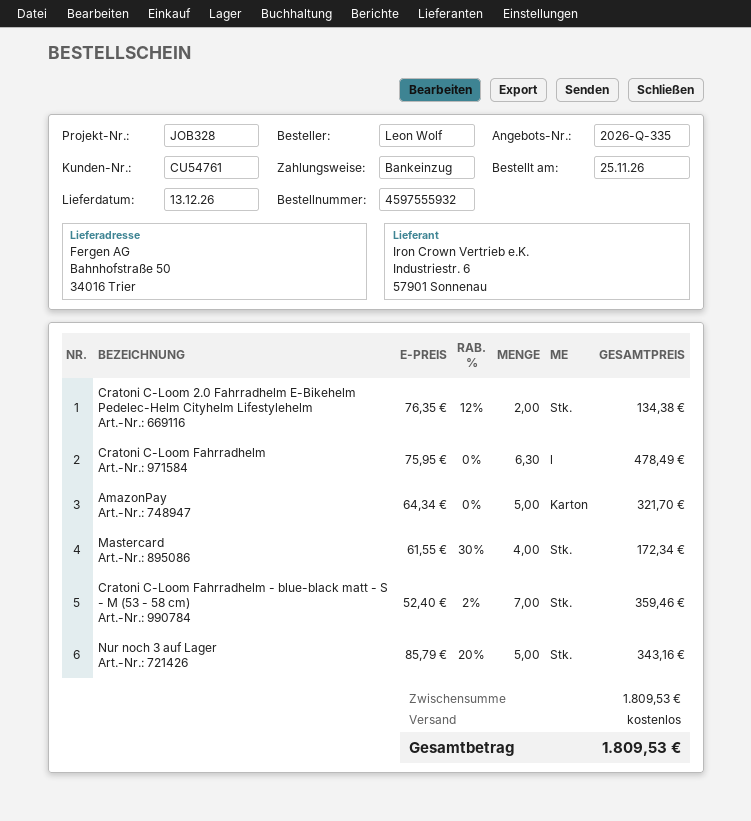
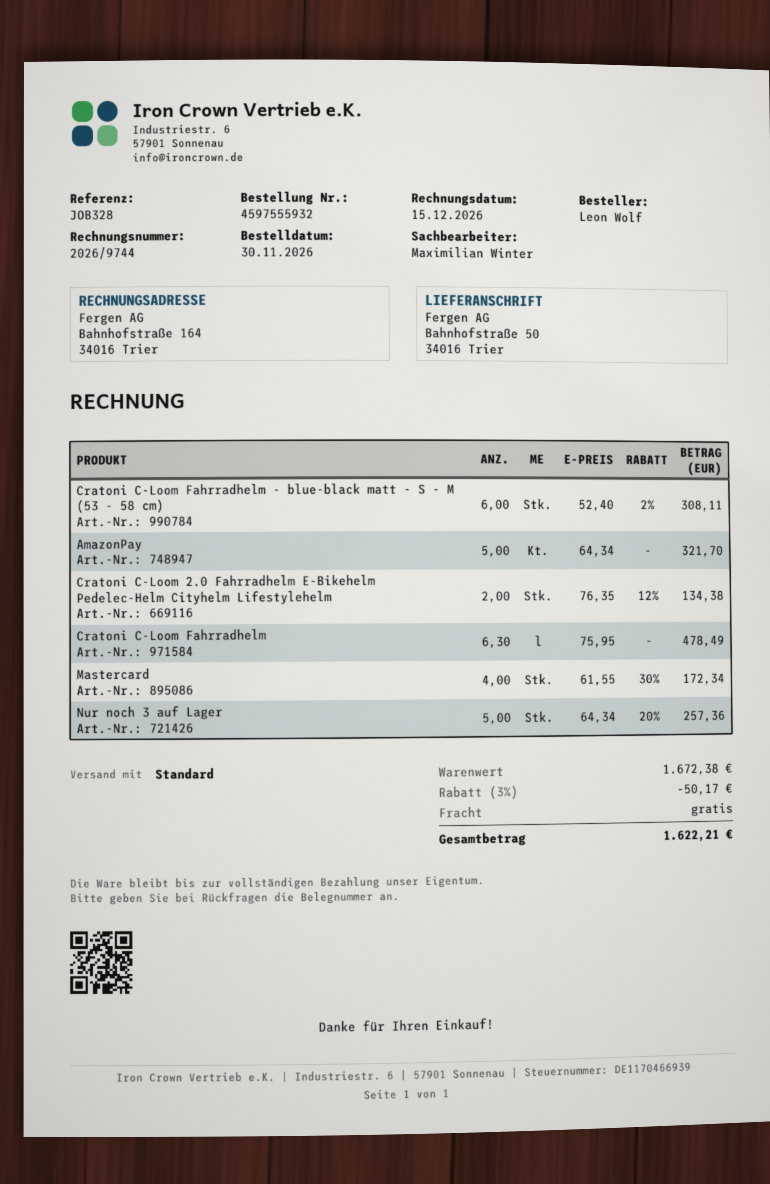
order date: 2026-11-25 -> 2026-11-30
Cratoni C-Loom Fahrradhelm - blue-black matt - S - M (53 - 58 cm): 7 x 52.40 - 2% = 359.46 -> 6 x 52.40 - 2% = 308.11
Nur noch 3 auf Lager: 5 x 85.79 - 20% = 343.16 -> 5 x 64.34 - 20% = 257.36
subtotal: 1809.53 -> 1672.38
discount: none -> 3% = 50.17
total: 1809.53 -> 1622.21

